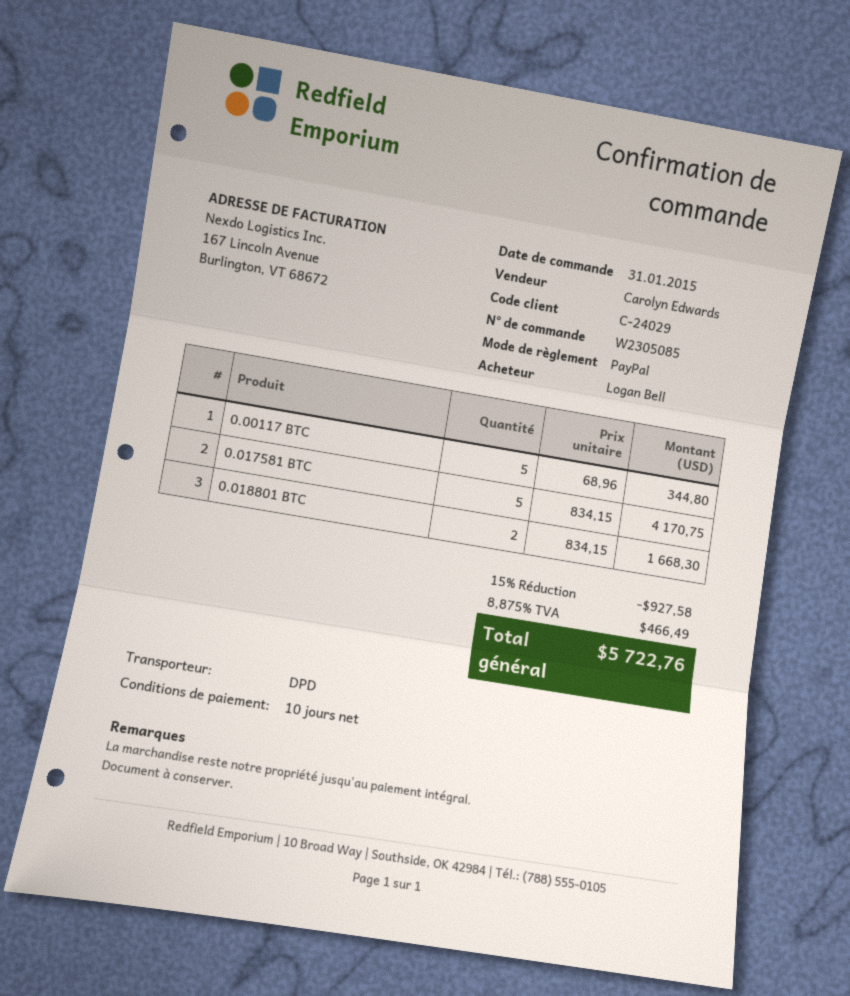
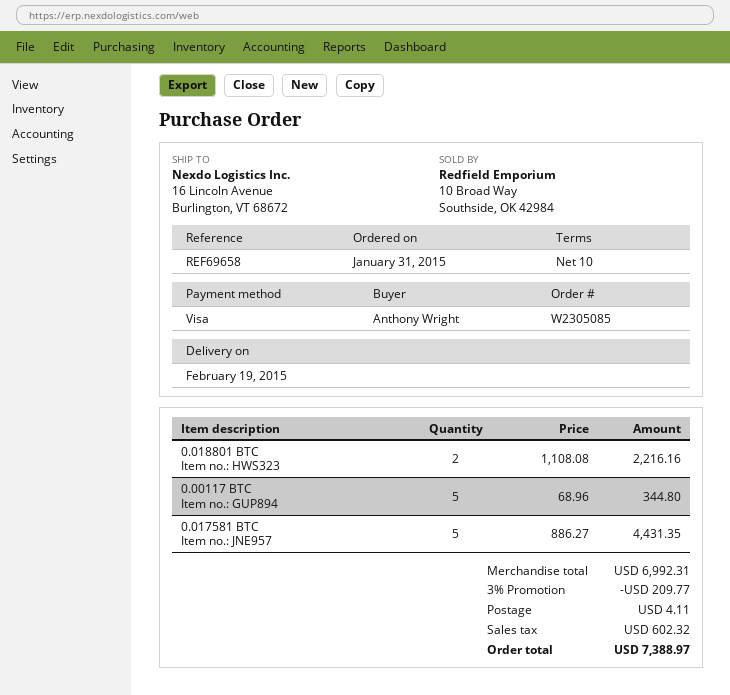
ordered by: Logan Bell -> Anthony Wright
payment method: PayPal -> Visa
0.017581 BTC: 5 x 834.15 = 4170.75 -> 5 x 886.27 = 4431.35
0.018801 BTC: 2 x 834.15 = 1668.30 -> 2 x 1108.08 = 2216.16
discount: 15% = 927.58 -> 3% = 209.77
shipping: none -> 4.11
tax: 466.49 -> 602.32
total: 5722.76 -> 7388.97

